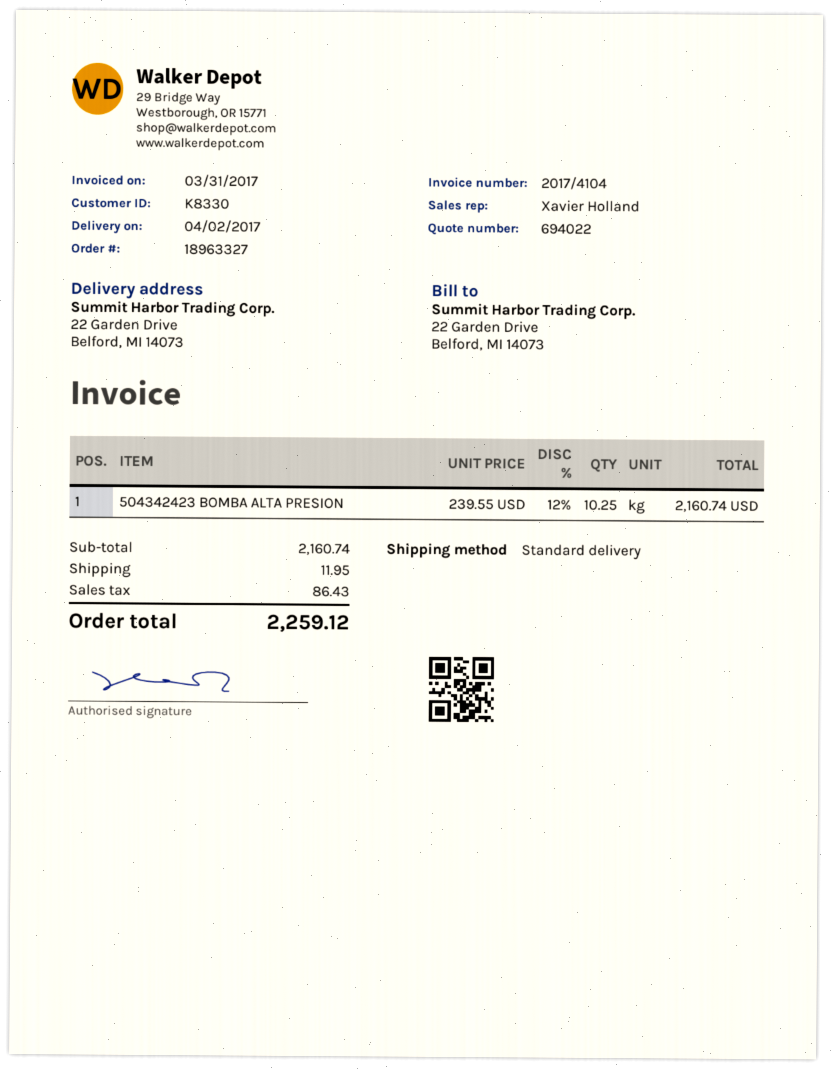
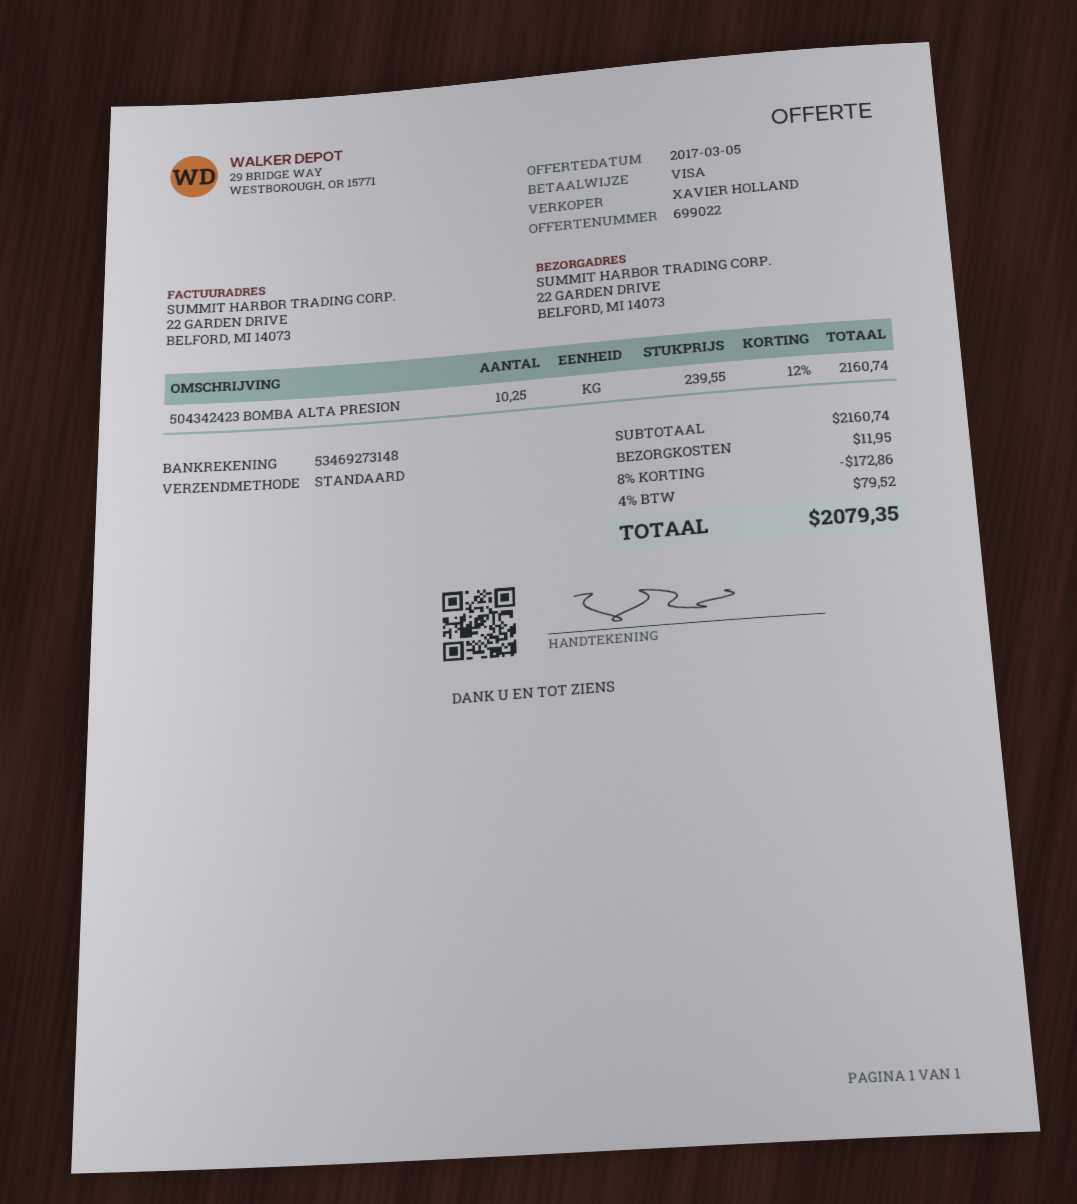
quote number: 694022 -> 699022
discount: none -> 8% = 172.86
tax: 86.43 -> 79.52
total: 2259.12 -> 2079.35

